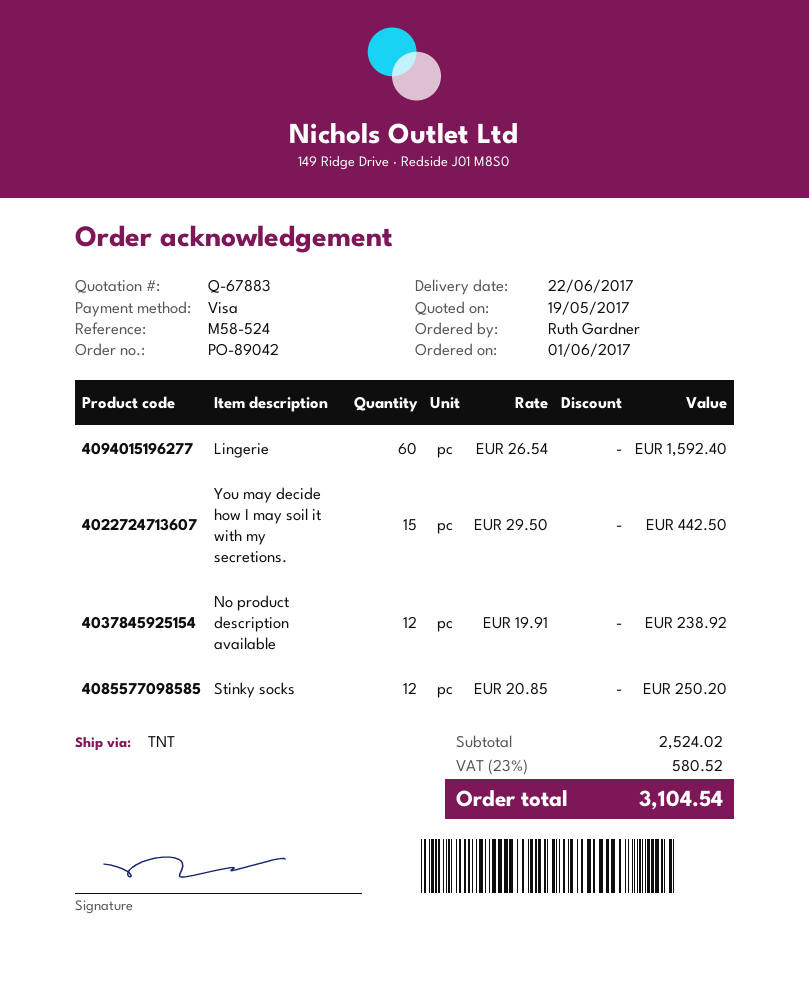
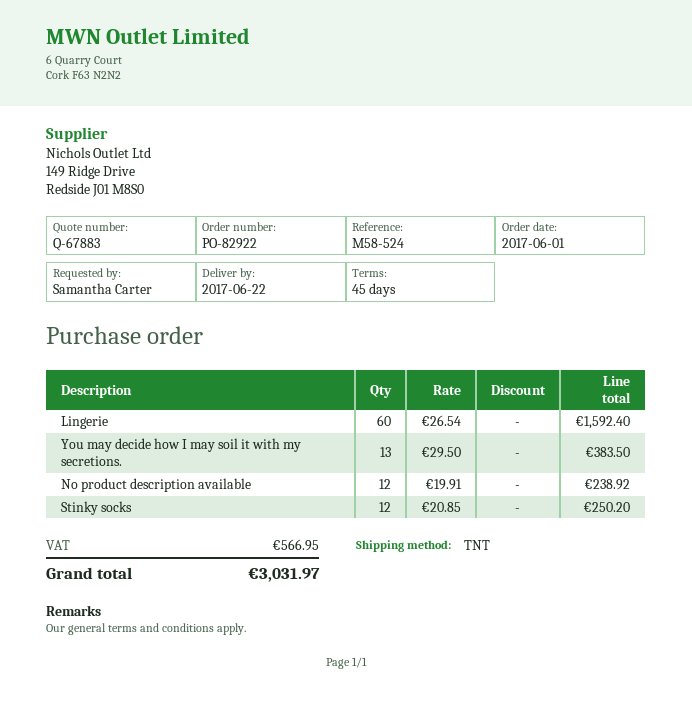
order number: PO-89042 -> PO-82922
ordered by: Ruth Gardner -> Samantha Carter
You may decide how I may soil it with my secretions.: 15 x 29.50 = 442.50 -> 13 x 29.50 = 383.50
tax: 580.52 -> 566.95
total: 3104.54 -> 3031.97

